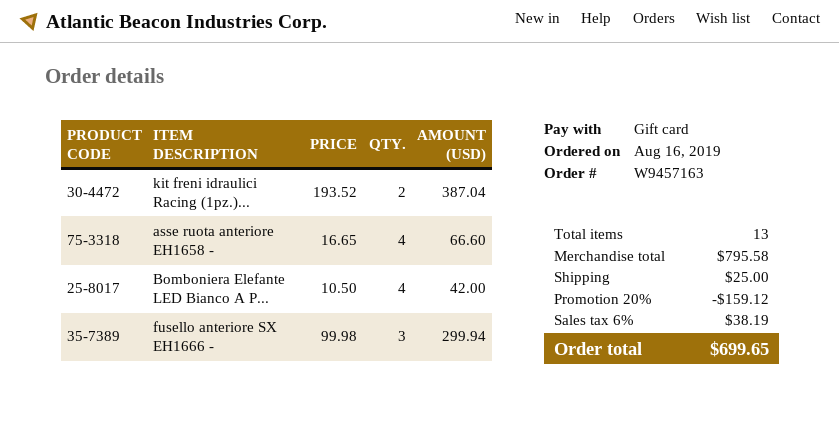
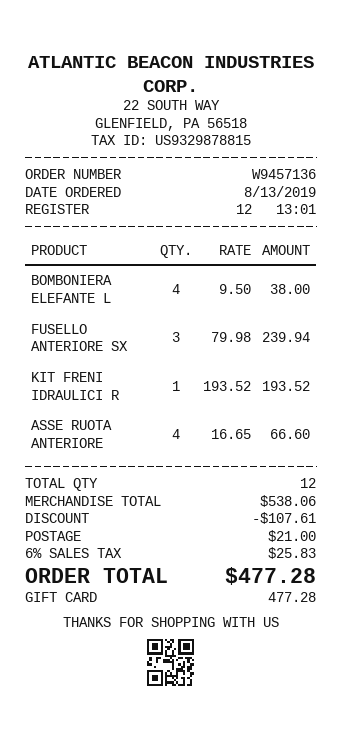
order number: W9457163 -> W9457136
order date: 2019-08-16 -> 2019-08-13
kit freni idraulici Racing (1pz.)...: 2 x 193.52 = 387.04 -> 1 x 193.52 = 193.52
Bomboniera Elefante LED Bianco A P...: 4 x 10.50 = 42.00 -> 4 x 9.50 = 38.00
fusello anteriore SX EH1666 -: 3 x 99.98 = 299.94 -> 3 x 79.98 = 239.94
total quantity: 13 -> 12
subtotal: 795.58 -> 538.06
discount: 159.12 -> 107.61
shipping: 25.00 -> 21.00
tax: 6% = 38.19 -> 6% = 25.83
total: 699.65 -> 477.28

